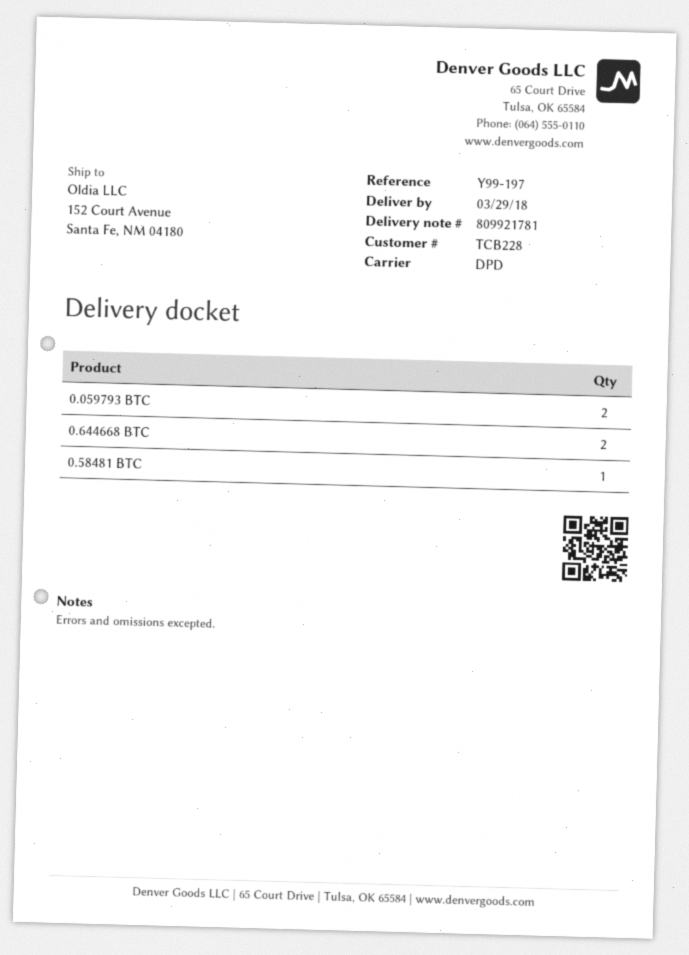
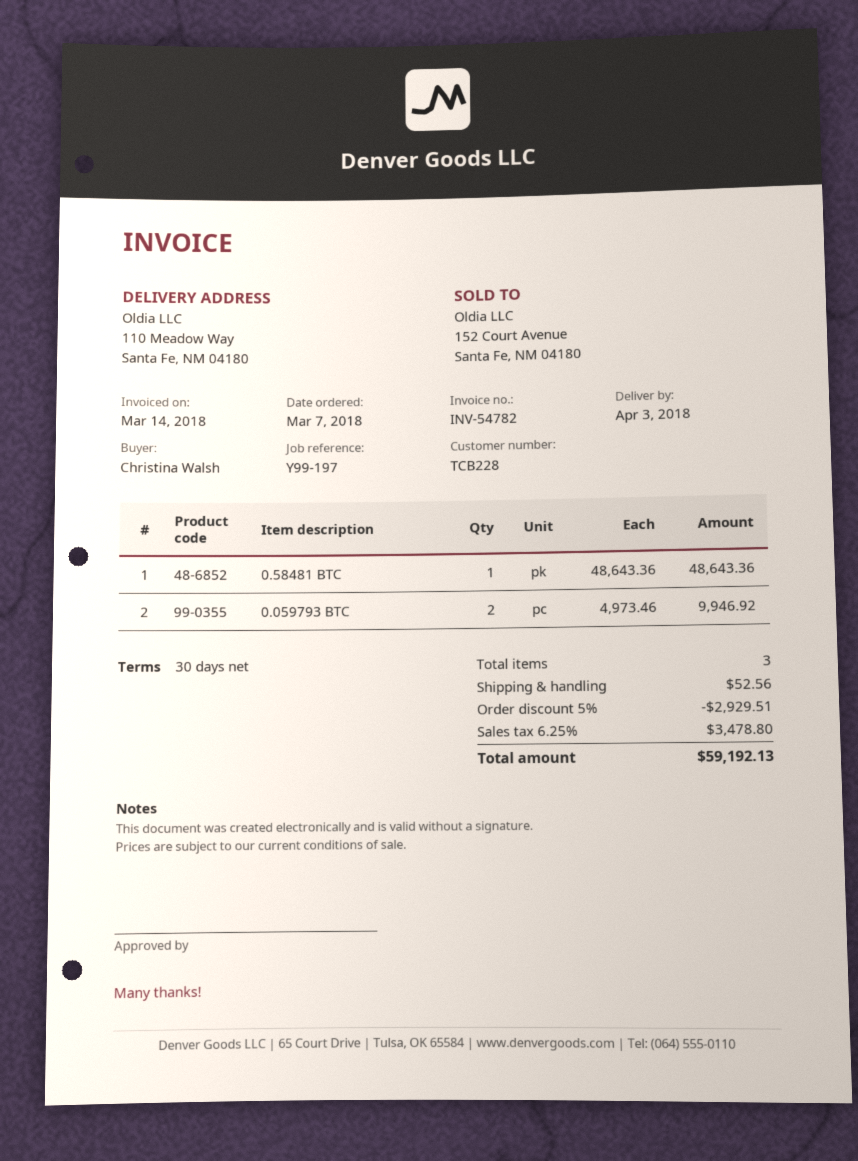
delivery date: 2018-03-29 -> 2018-04-03
ship to: 152 Court Avenue, Santa Fe, NM 04180 -> 110 Meadow Way, Santa Fe, NM 04180
0.644668 BTC: 2 -> none

